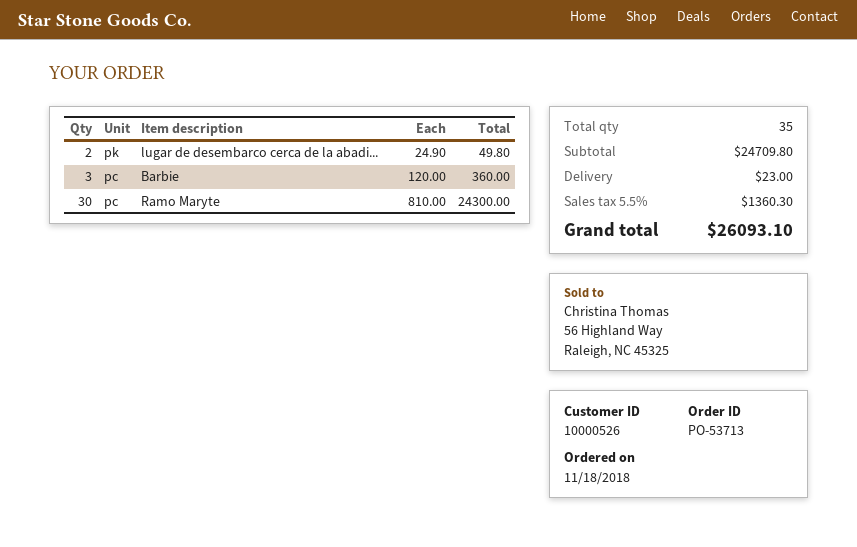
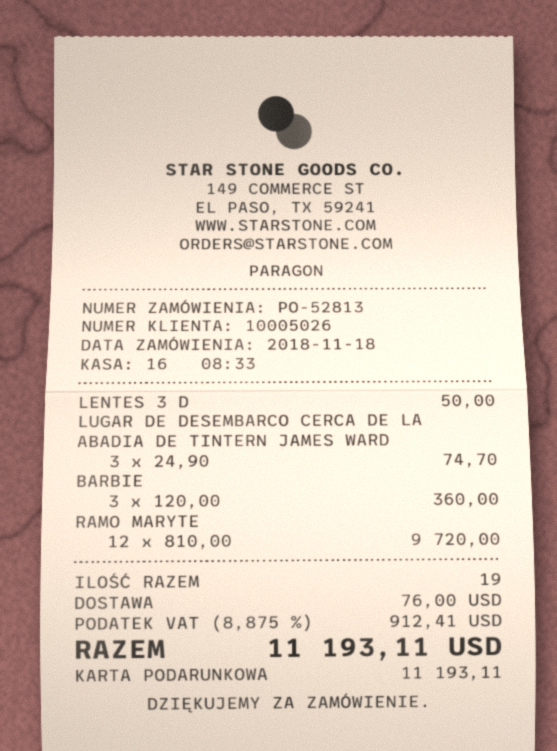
order number: PO-53713 -> PO-52813
customer number: 10000526 -> 10005026
lugar de desembarco cerca de la abadi...: 2 x 24.90 = 49.80 -> 3 x 24.90 = 74.70
Ramo Maryte: 30 x 810.00 = 24300.00 -> 12 x 810.00 = 9720.00
LENTES 3 D: none -> 1 x 50.00 = 50.00
total quantity: 35 -> 19
shipping: 23.00 -> 76.00
tax: 5.5% = 1360.30 -> 8.875% = 912.41
total: 26093.10 -> 11193.11

